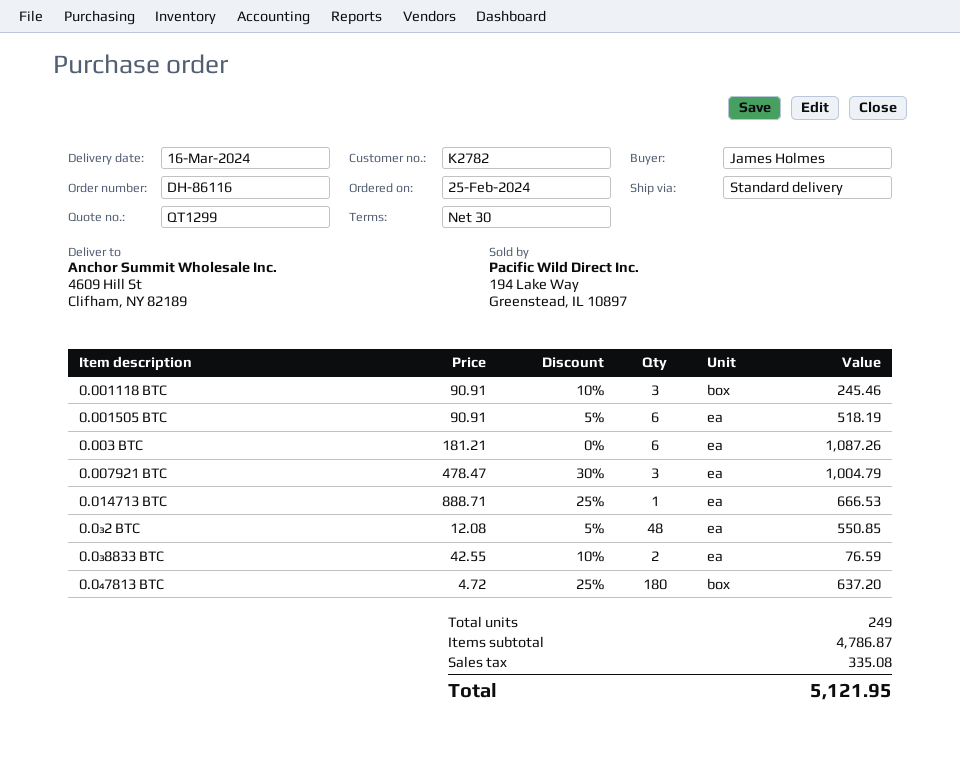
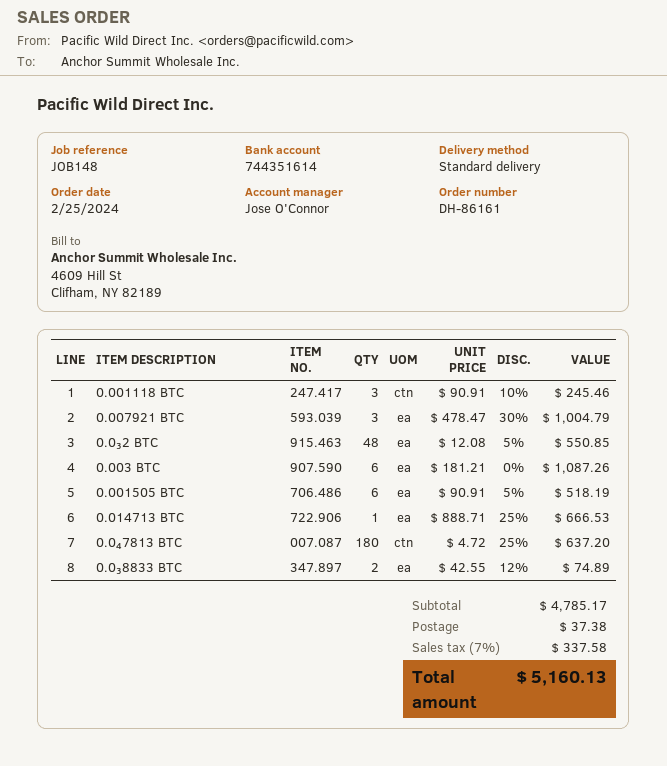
order number: DH-86116 -> DH-86161
0.0₃8833 BTC: 2 x 42.55 - 10% = 76.59 -> 2 x 42.55 - 12% = 74.89
subtotal: 4786.87 -> 4785.17
shipping: none -> 37.38
tax: 335.08 -> 337.58
total: 5121.95 -> 5160.13

